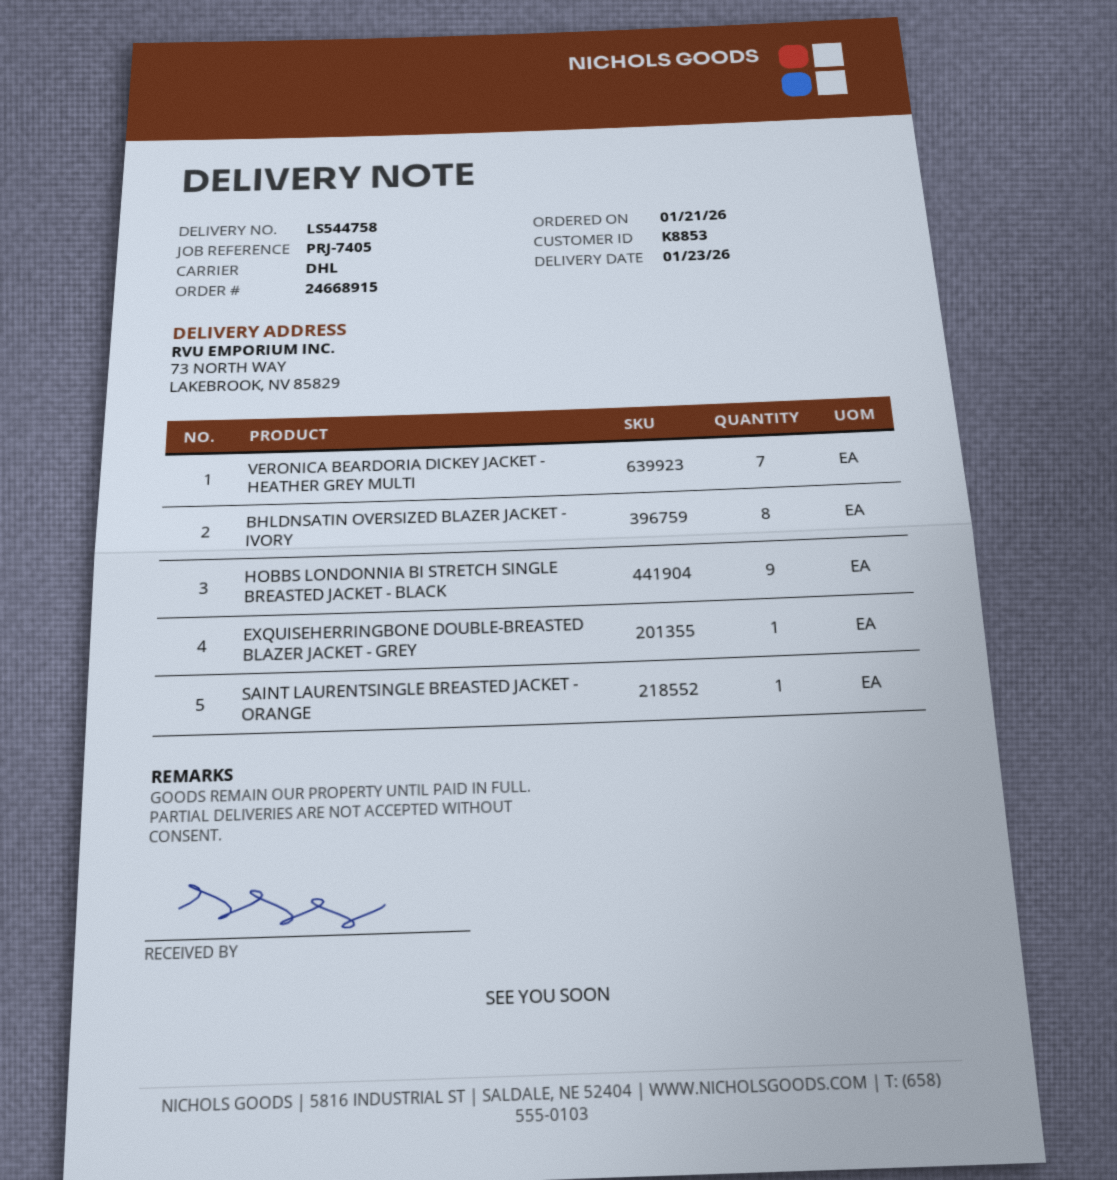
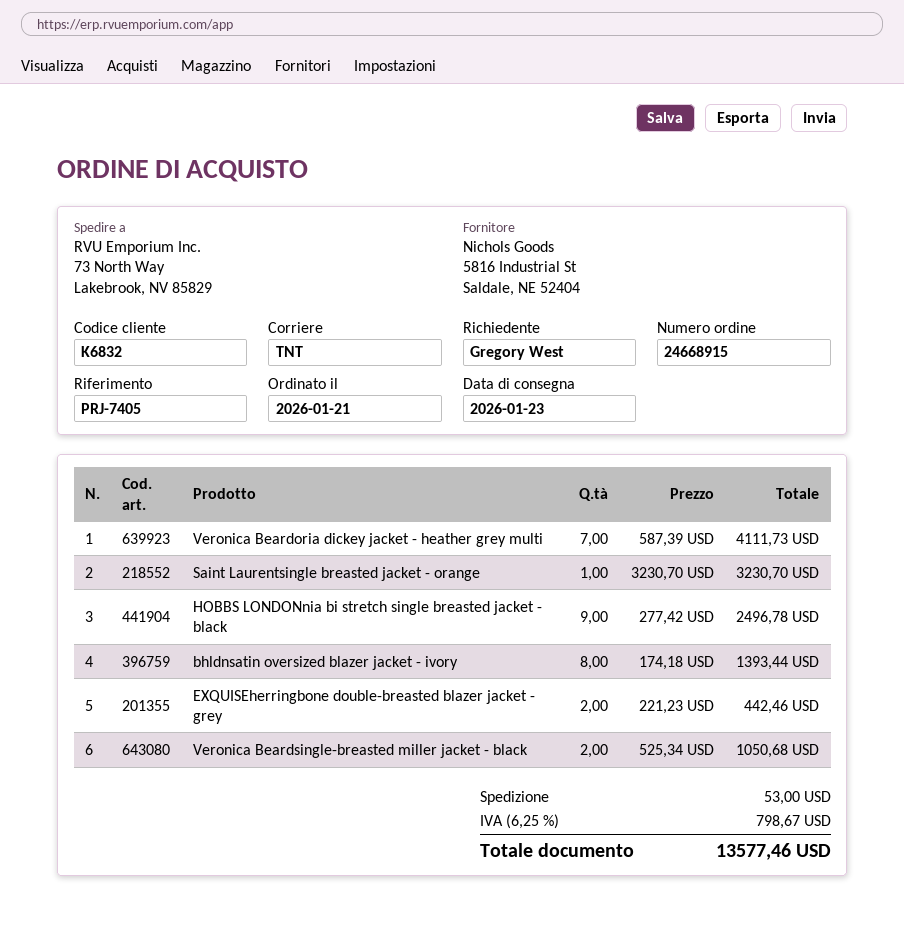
customer number: K8853 -> K6832
shipping method: DHL -> TNT
EXQUISEHERRINGBONE DOUBLE-BREASTED BLAZER JACKET - GREY: 1 -> 2
Veronica Beardsingle-breasted miller jacket - black: none -> 2

